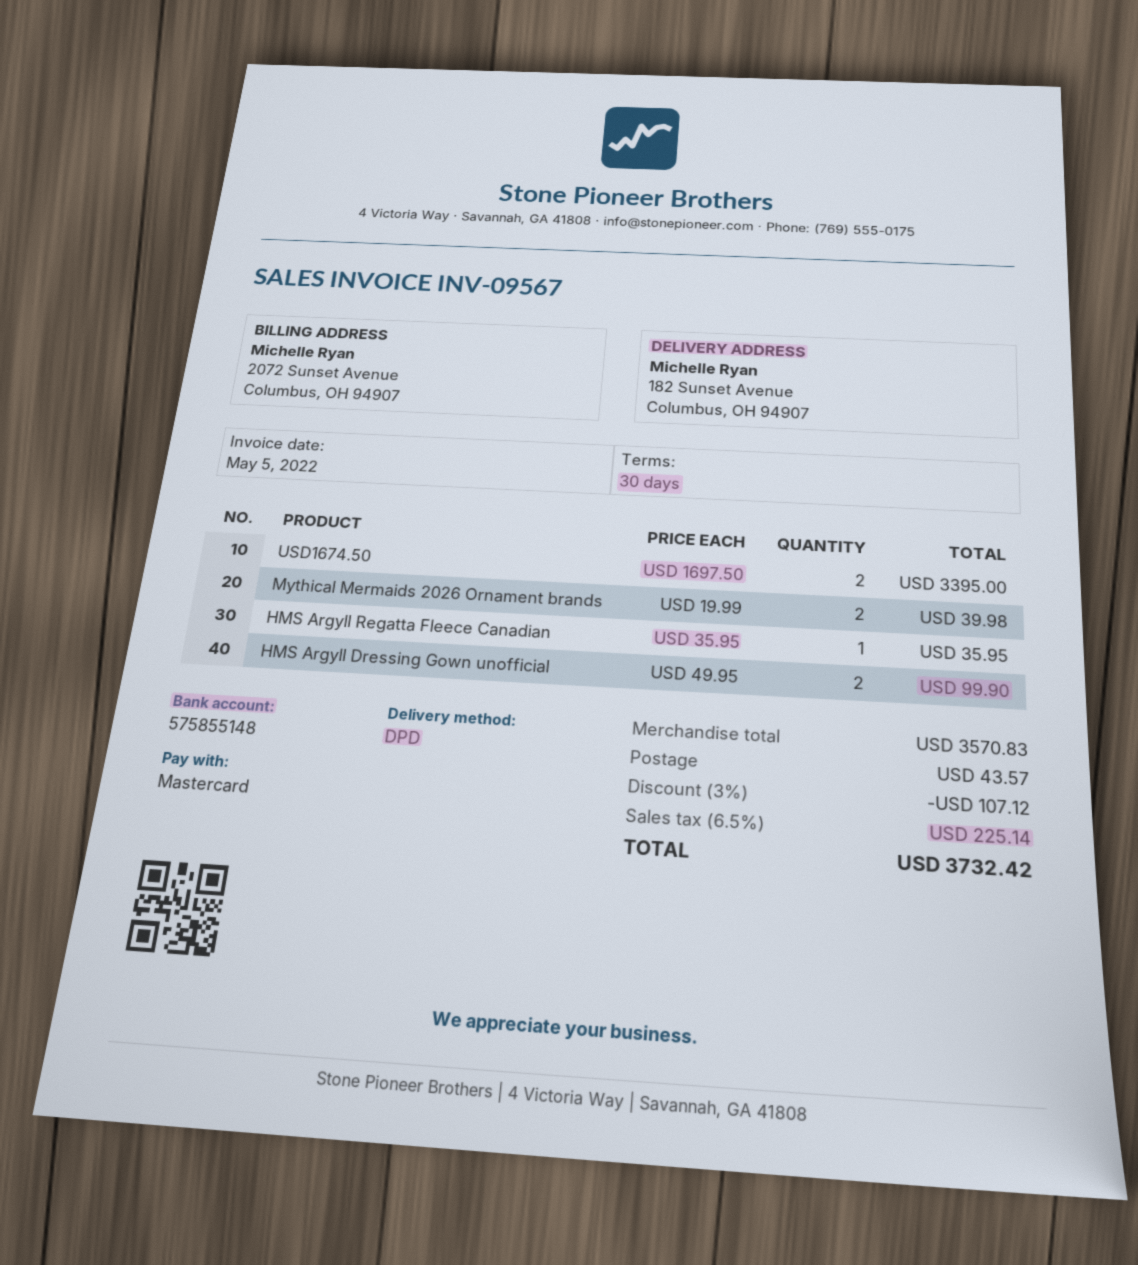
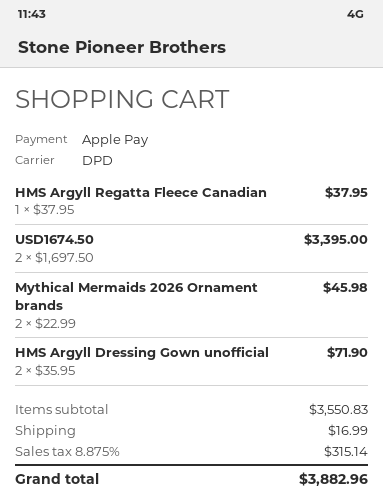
payment method: Mastercard -> Apple Pay
Mythical Mermaids 2026 Ornament brands: 2 x 19.99 = 39.98 -> 2 x 22.99 = 45.98
HMS Argyll Regatta Fleece Canadian: 1 x 35.95 = 35.95 -> 1 x 37.95 = 37.95
HMS Argyll Dressing Gown unofficial: 2 x 49.95 = 99.90 -> 2 x 35.95 = 71.90
subtotal: 3570.83 -> 3550.83
discount: 3% = 107.12 -> none
shipping: 43.57 -> 16.99
tax: 6.5% = 225.14 -> 8.875% = 315.14
total: 3732.42 -> 3882.96

